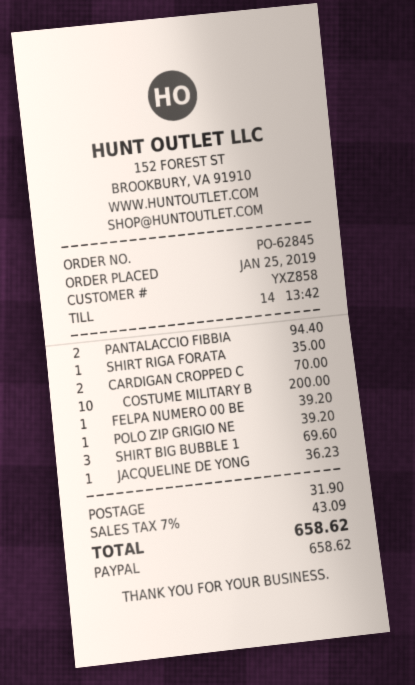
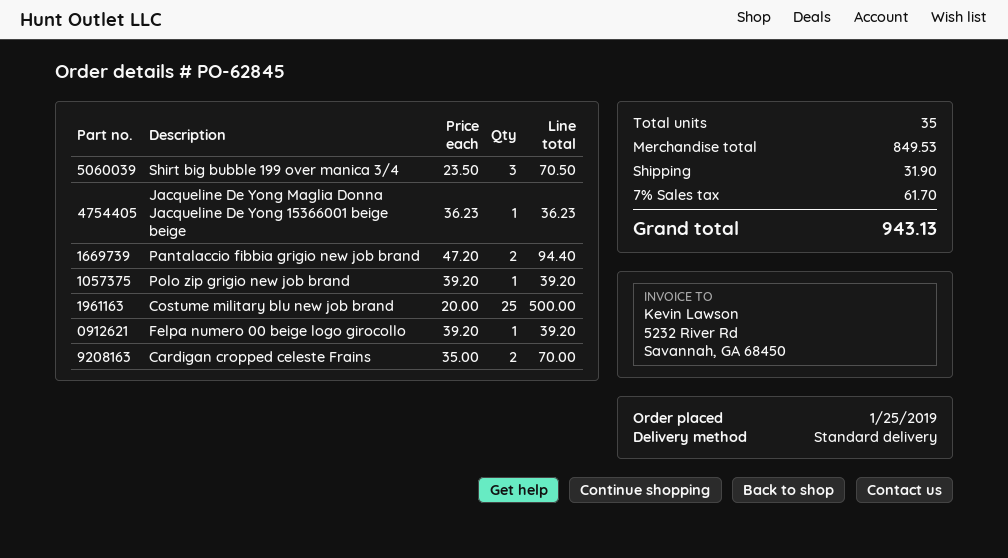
SHIRT RIGA FORATA: 1 for 35.00 -> none
COSTUME MILITARY B: 10 for 200.00 -> 25 for 500.00
SHIRT BIG BUBBLE 1: 3 for 69.60 -> 3 for 70.50
tax: 7% = 43.09 -> 7% = 61.70
total: 658.62 -> 943.13

